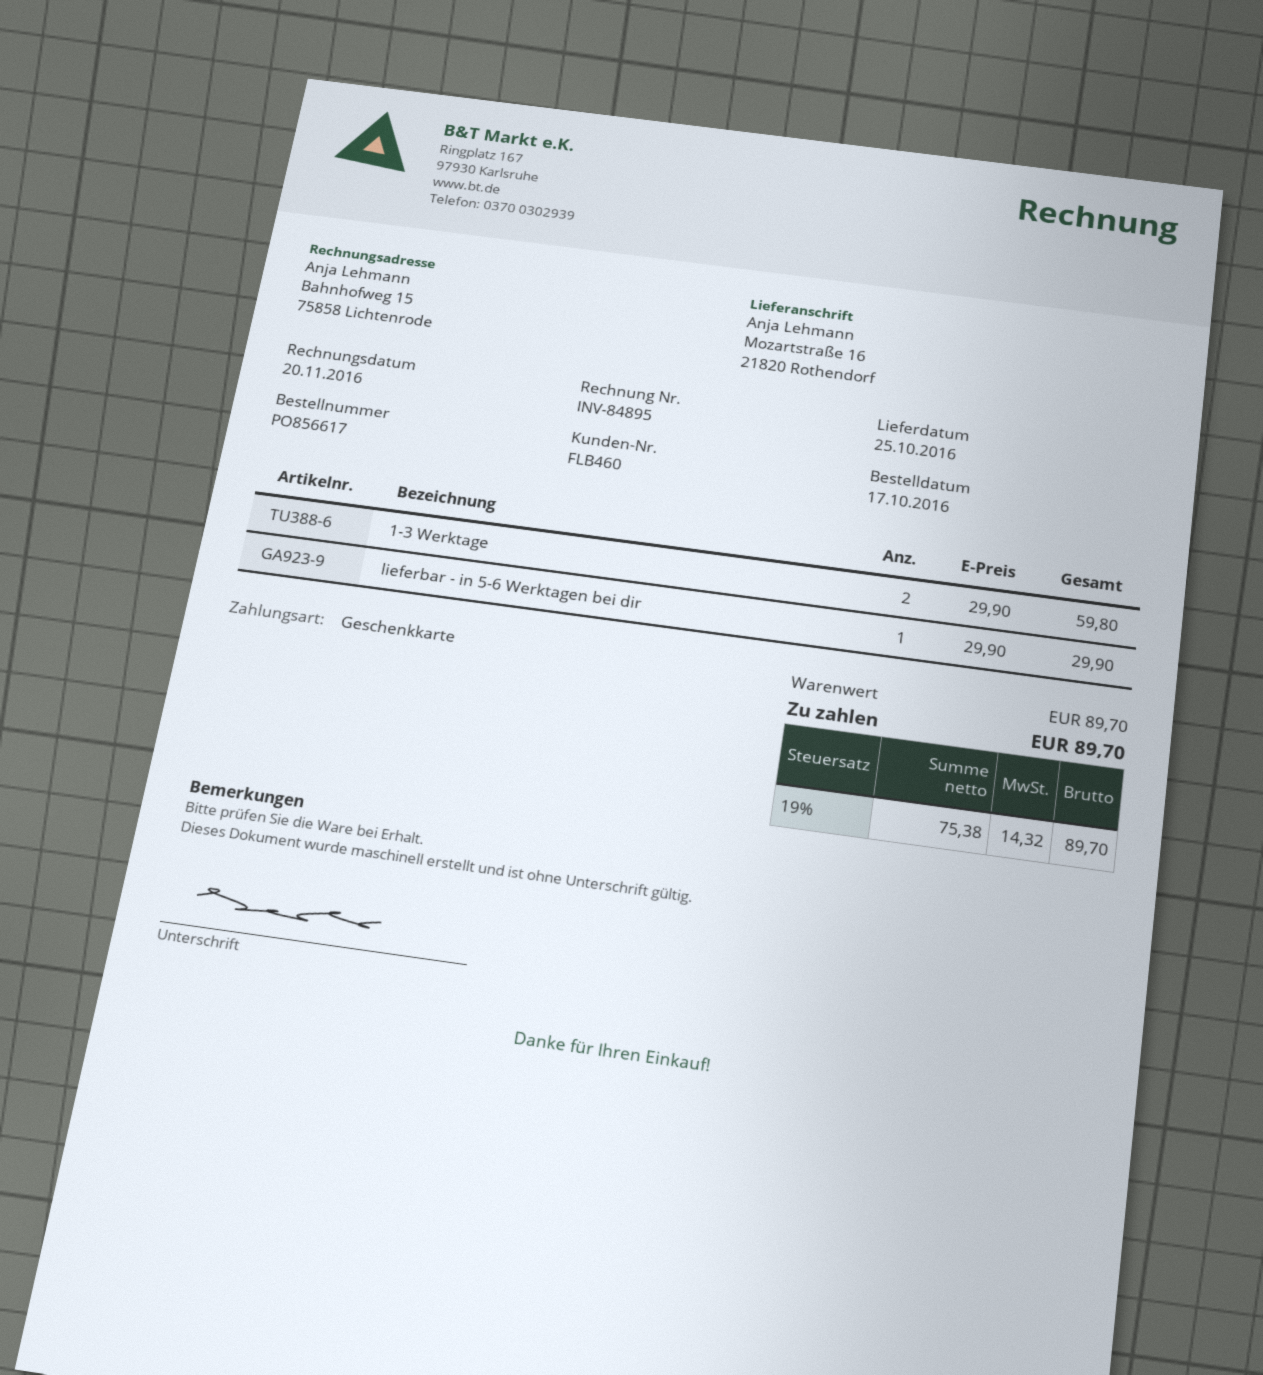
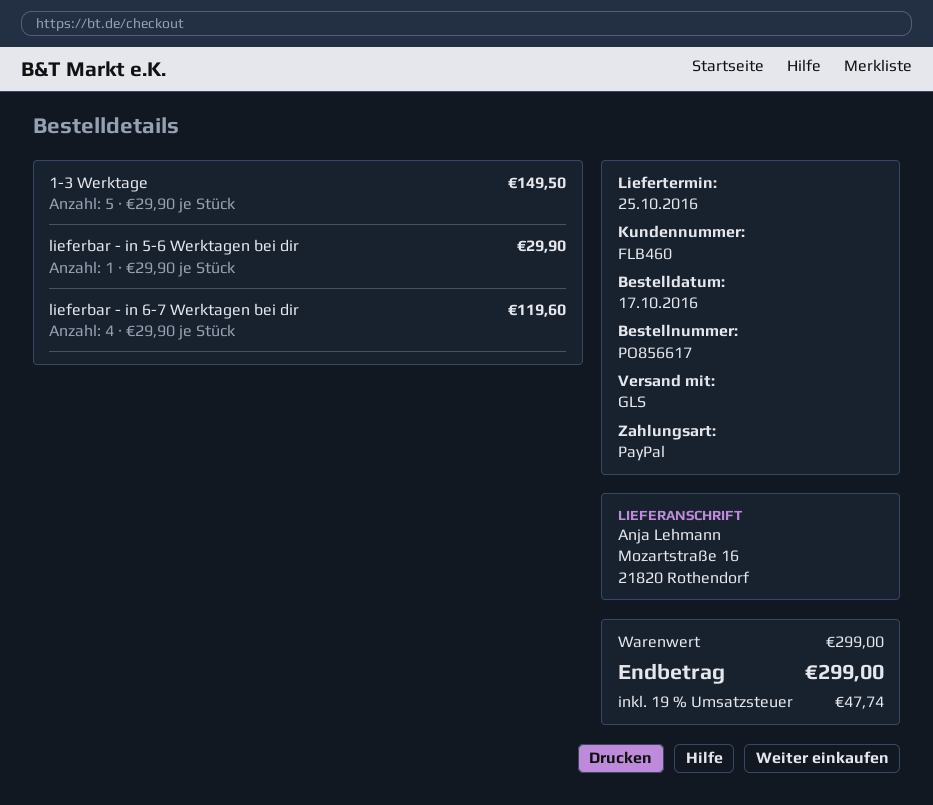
payment method: gift card -> PayPal
1-3 Werktage: 2 x 29.90 = 59.80 -> 5 x 29.90 = 149.50
lieferbar - in 6-7 Werktagen bei dir: none -> 4 x 29.90 = 119.60
subtotal: 89.70 -> 299.00
tax: 19% = 14.32 -> 19% = 47.74
total: 89.70 -> 299.00

